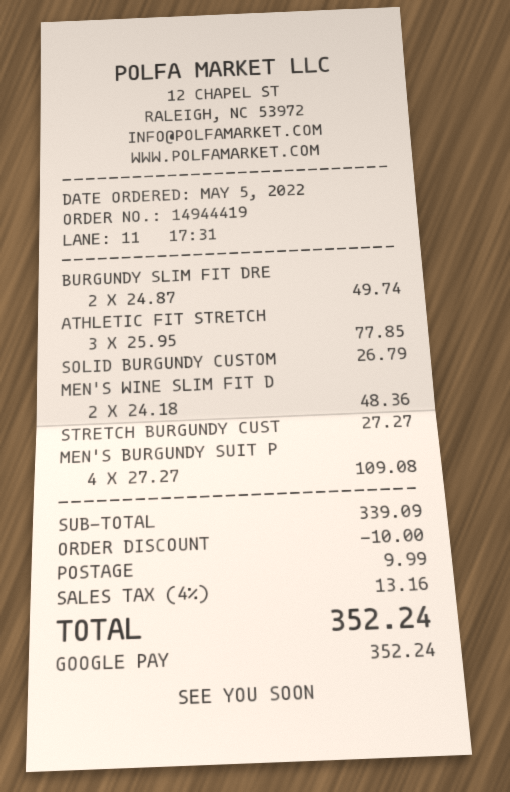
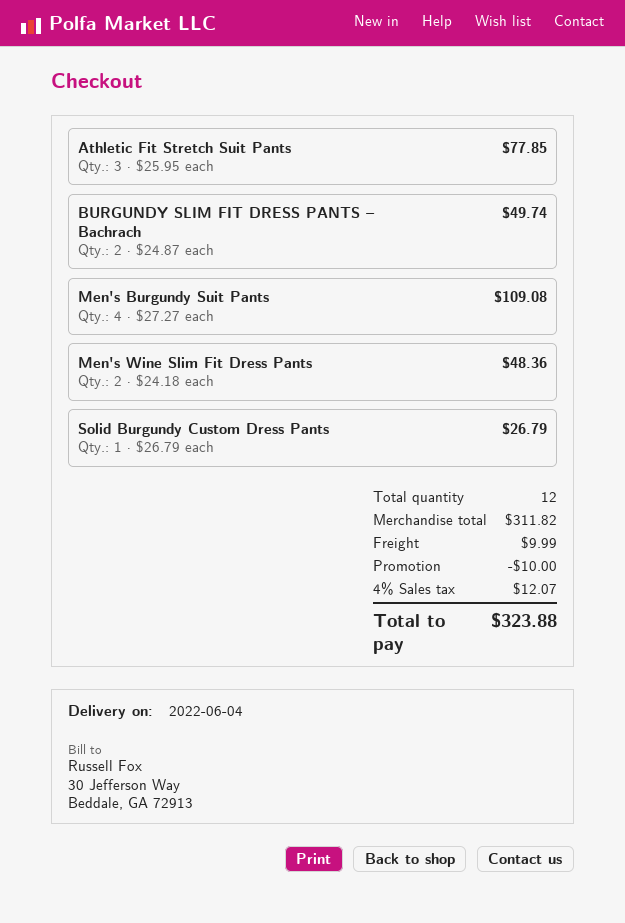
STRETCH BURGUNDY CUST: 1 x 27.27 = 27.27 -> none
subtotal: 339.09 -> 311.82
tax: 4% = 13.16 -> 4% = 12.07
total: 352.24 -> 323.88

